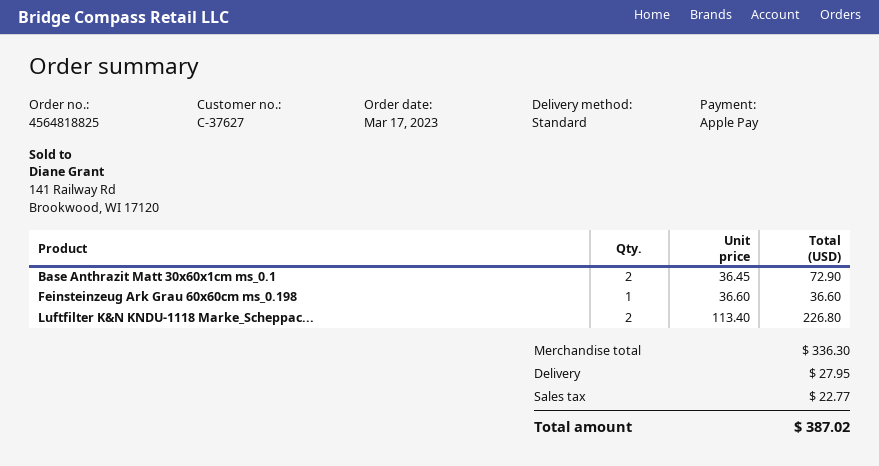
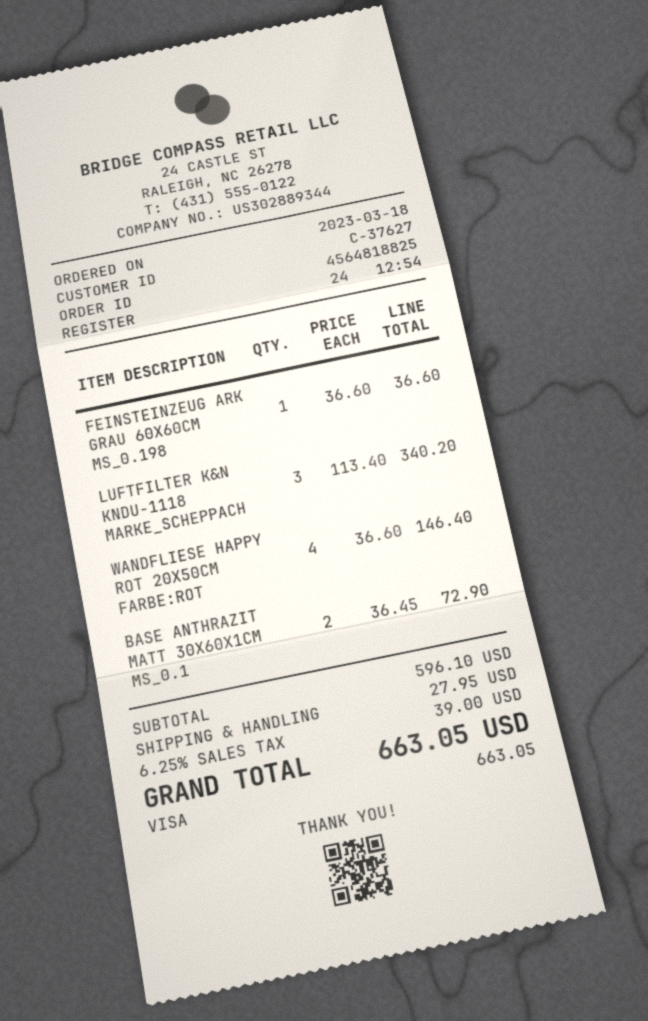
order date: 2023-03-17 -> 2023-03-18
payment method: Apple Pay -> Visa
Luftfilter K&N KNDU-1118 Marke_Scheppac...: 2 x 113.40 = 226.80 -> 3 x 113.40 = 340.20
WANDFLIESE HAPPY ROT 20X50CM FARBE:ROT: none -> 4 x 36.60 = 146.40
subtotal: 336.30 -> 596.10
tax: 22.77 -> 39.00
total: 387.02 -> 663.05

